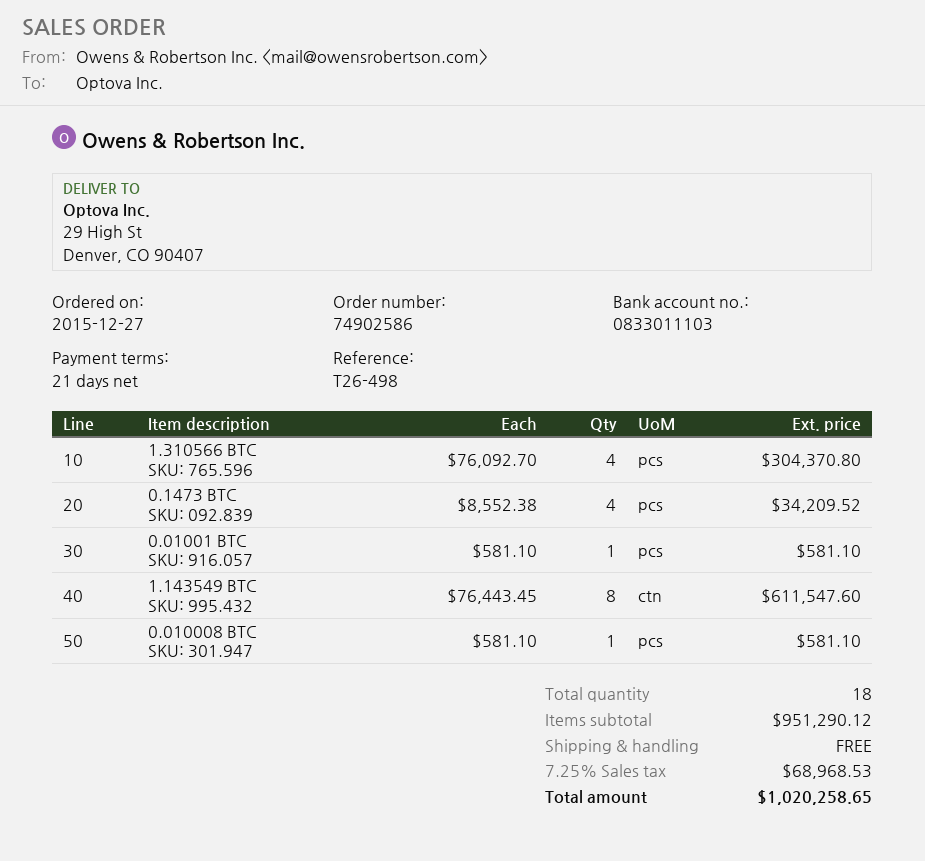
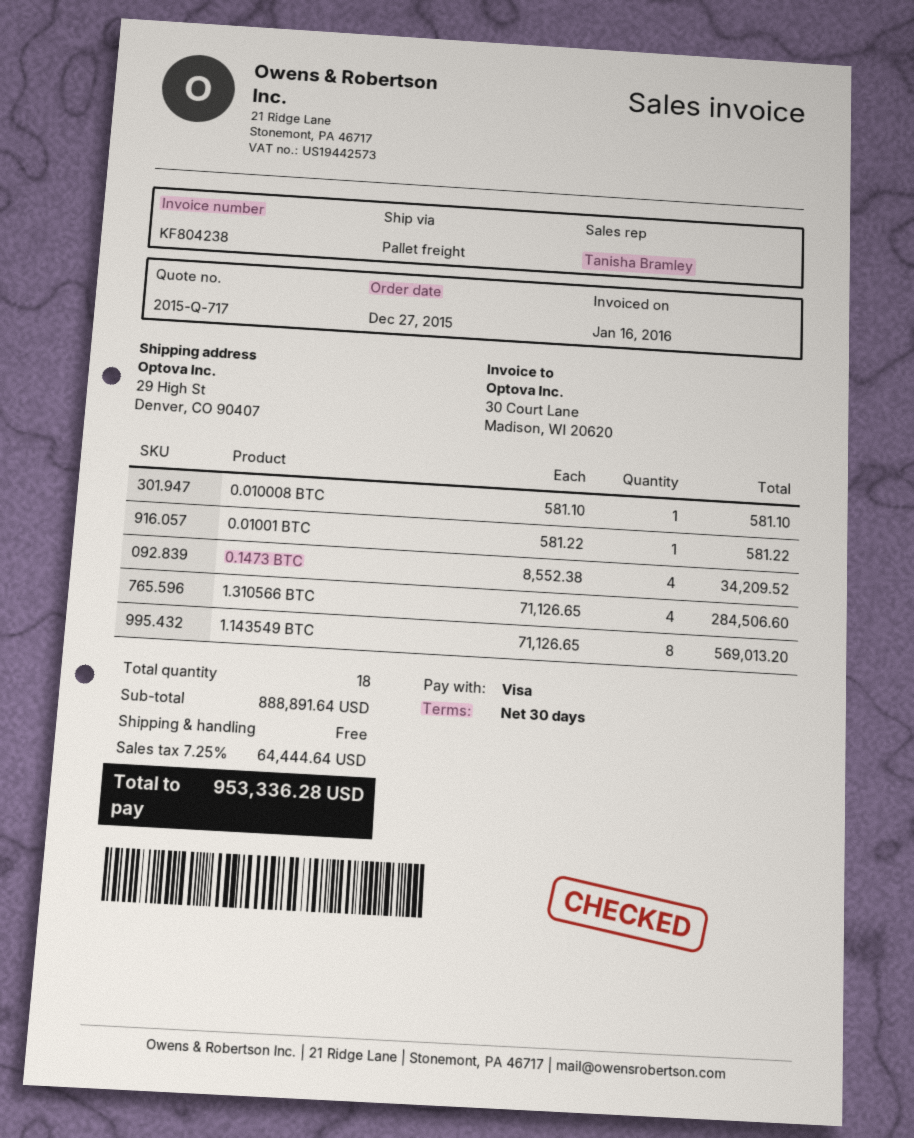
payment terms: 21 days -> 30 days
1.310566 BTC: 4 x 76092.70 = 304370.80 -> 4 x 71126.65 = 284506.60
0.01001 BTC: 1 x 581.10 = 581.10 -> 1 x 581.22 = 581.22
1.143549 BTC: 8 x 76443.45 = 611547.60 -> 8 x 71126.65 = 569013.20
subtotal: 951290.12 -> 888891.64
tax: 7.25% = 68968.53 -> 7.25% = 64444.64
total: 1020258.65 -> 953336.28

